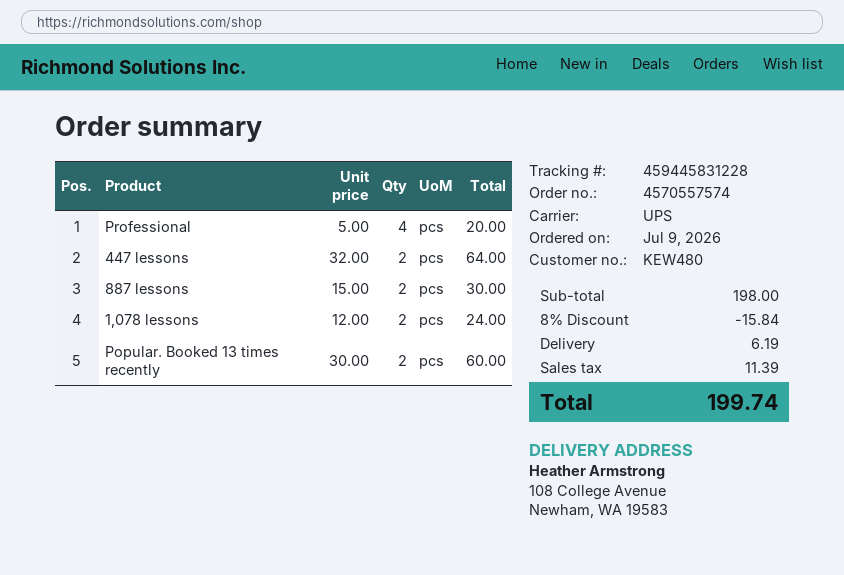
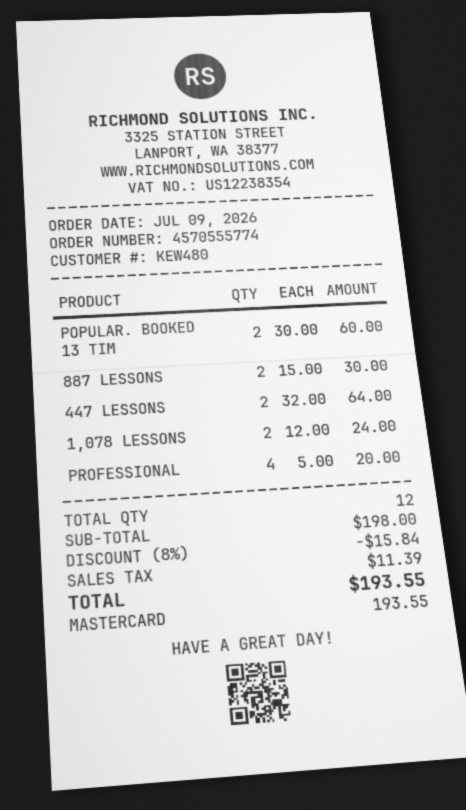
order number: 4570557574 -> 4570555774
shipping: 6.19 -> none
total: 199.74 -> 193.55

